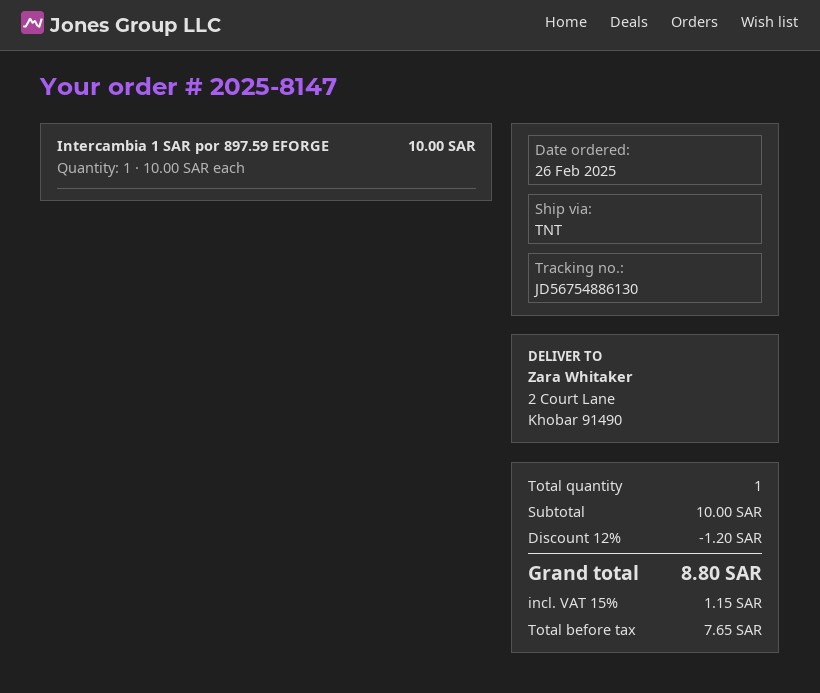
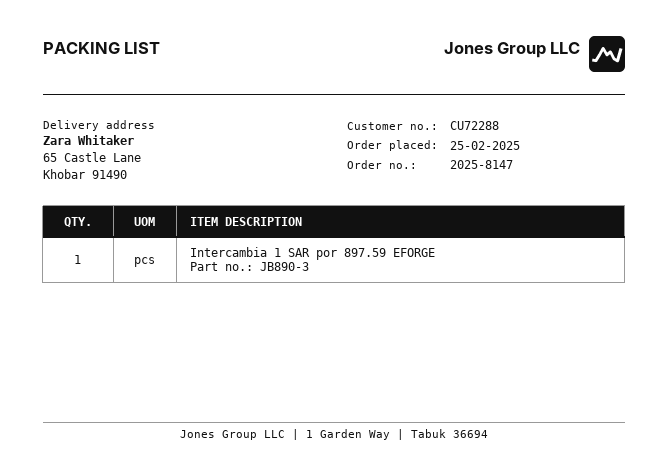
order date: 2025-02-26 -> 2025-02-25
ship to: 2 Court Lane, Khobar 91490 -> 65 Castle Lane, Khobar 91490

